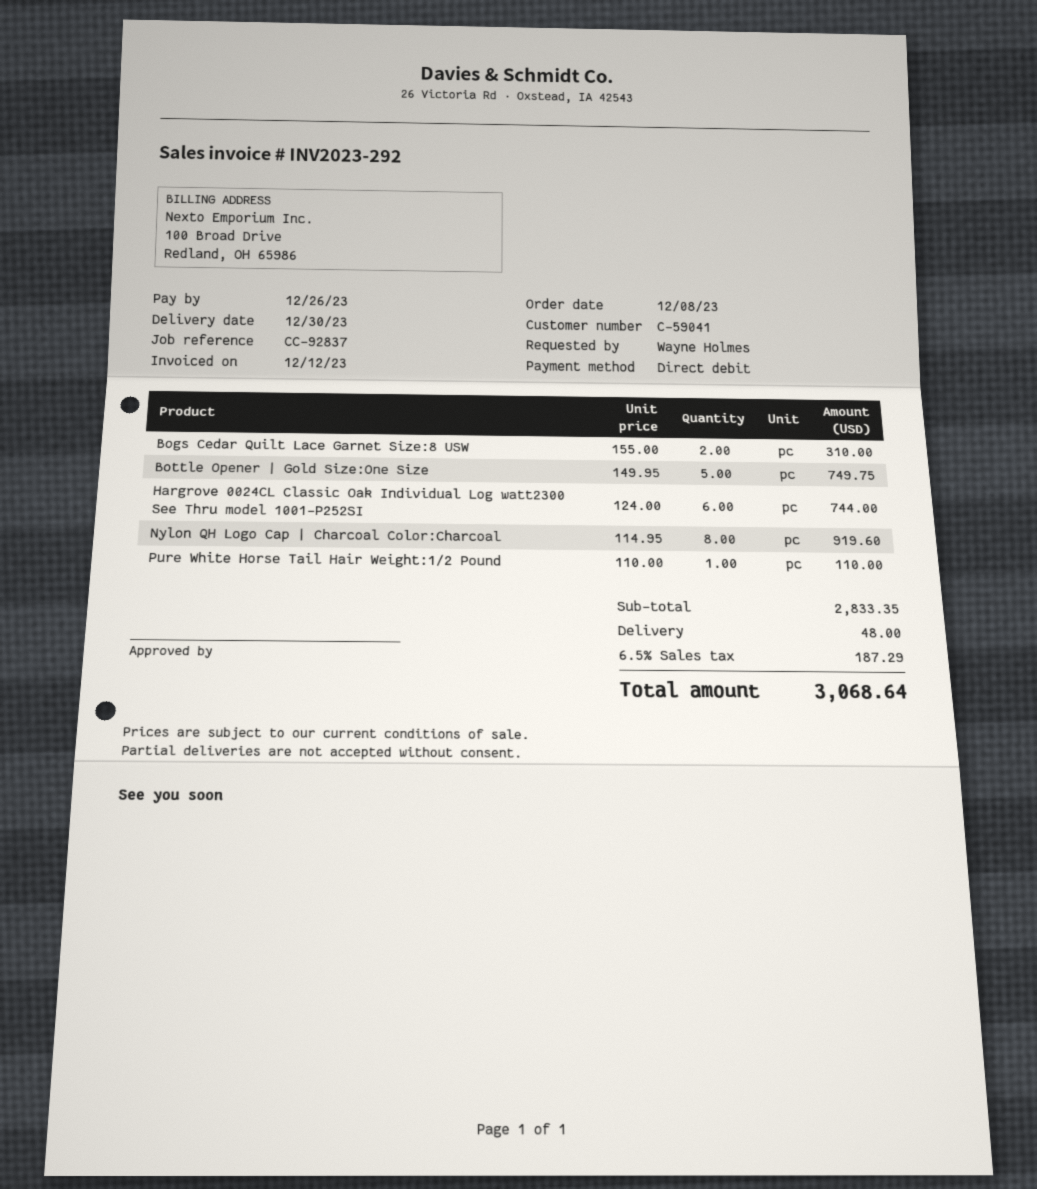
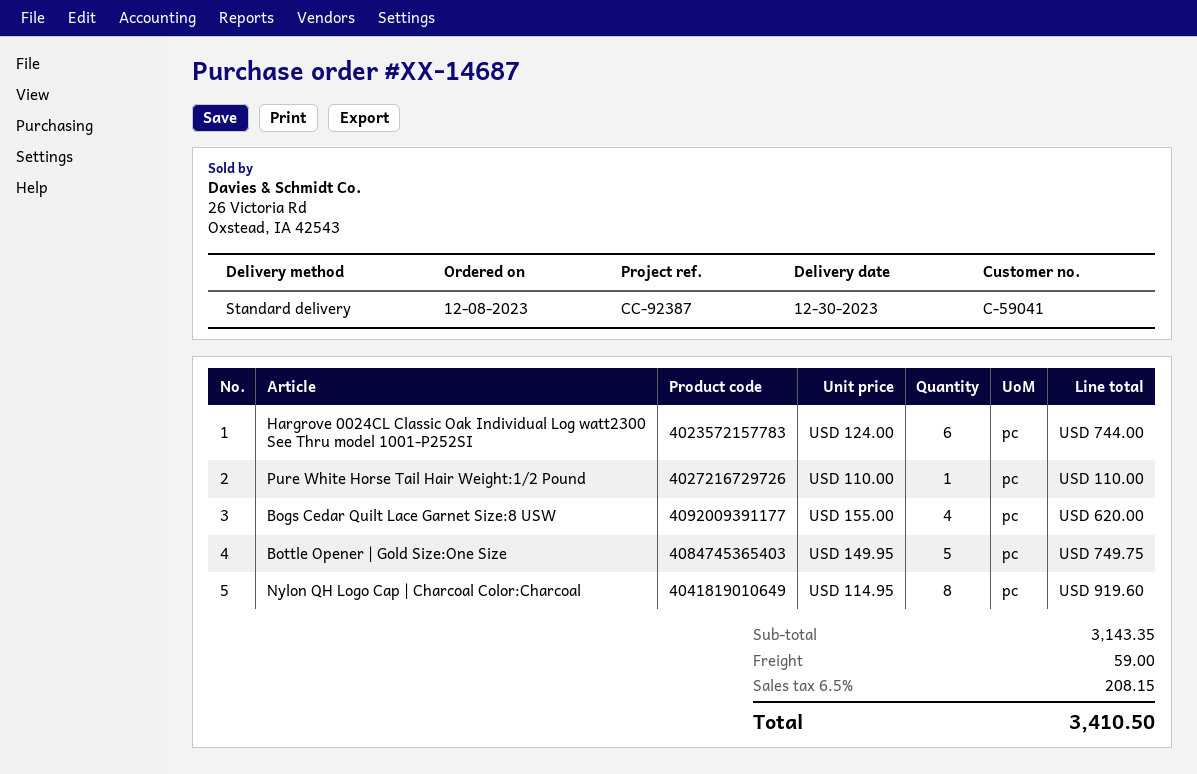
reference: CC-92837 -> CC-92387
Bogs Cedar Quilt Lace Garnet Size:8 USW: 2 x 155.00 = 310.00 -> 4 x 155.00 = 620.00
subtotal: 2833.35 -> 3143.35
shipping: 48.00 -> 59.00
tax: 6.5% = 187.29 -> 6.5% = 208.15
total: 3068.64 -> 3410.50

